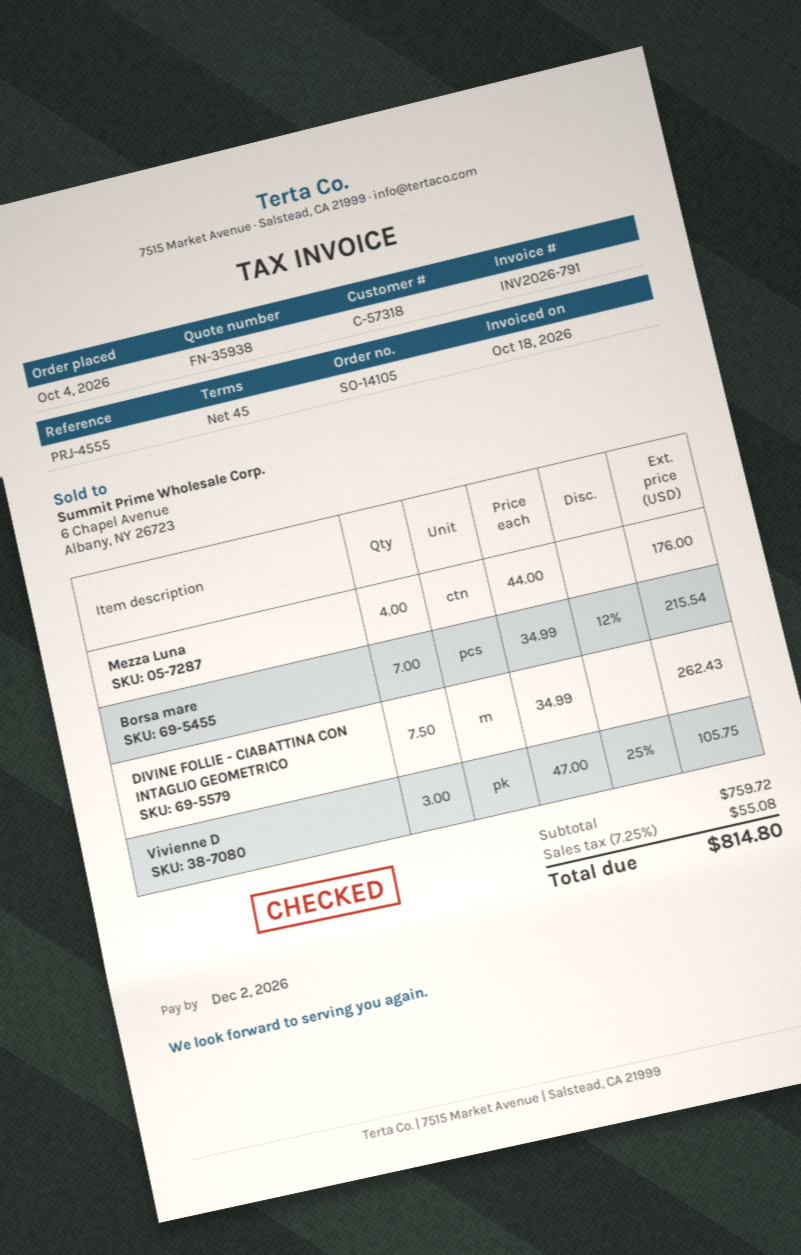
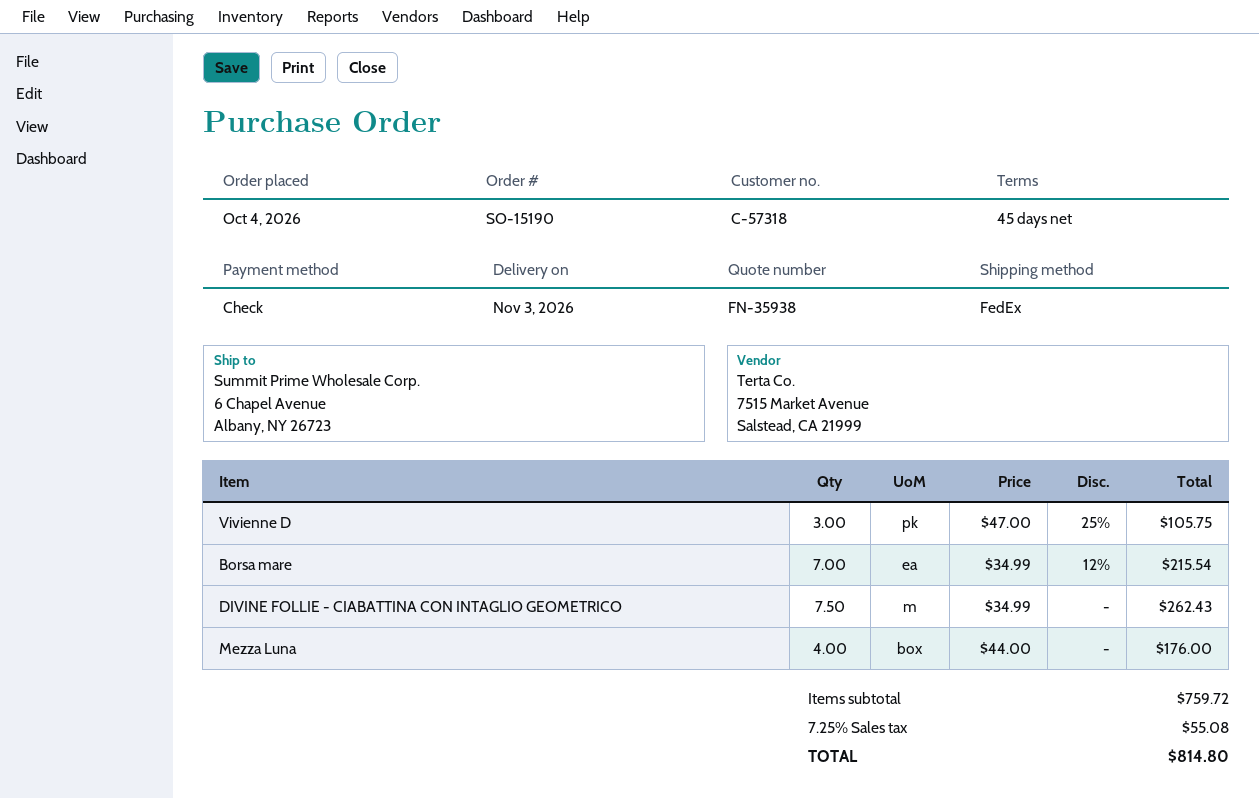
order number: SO-14105 -> SO-15190

